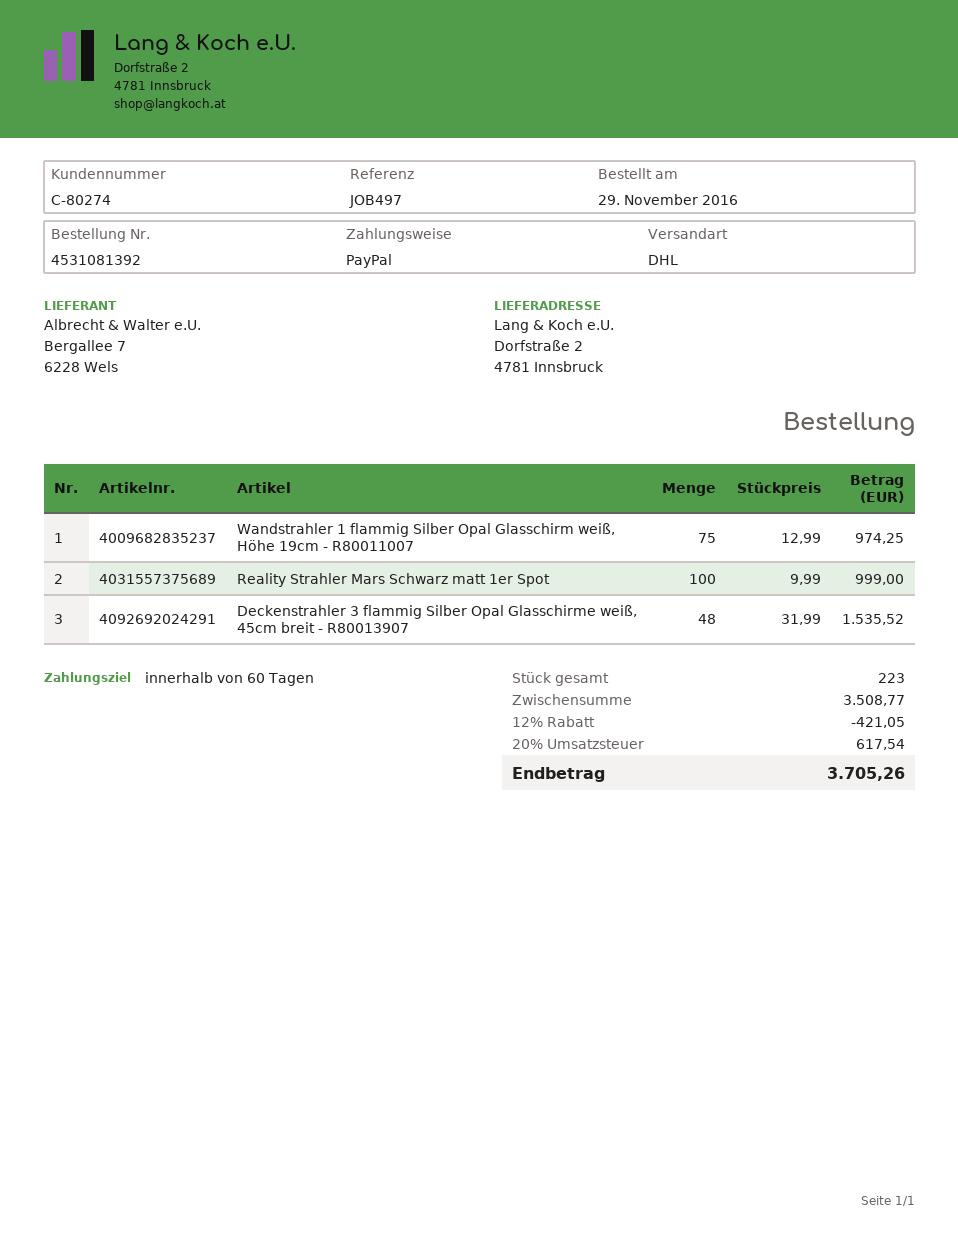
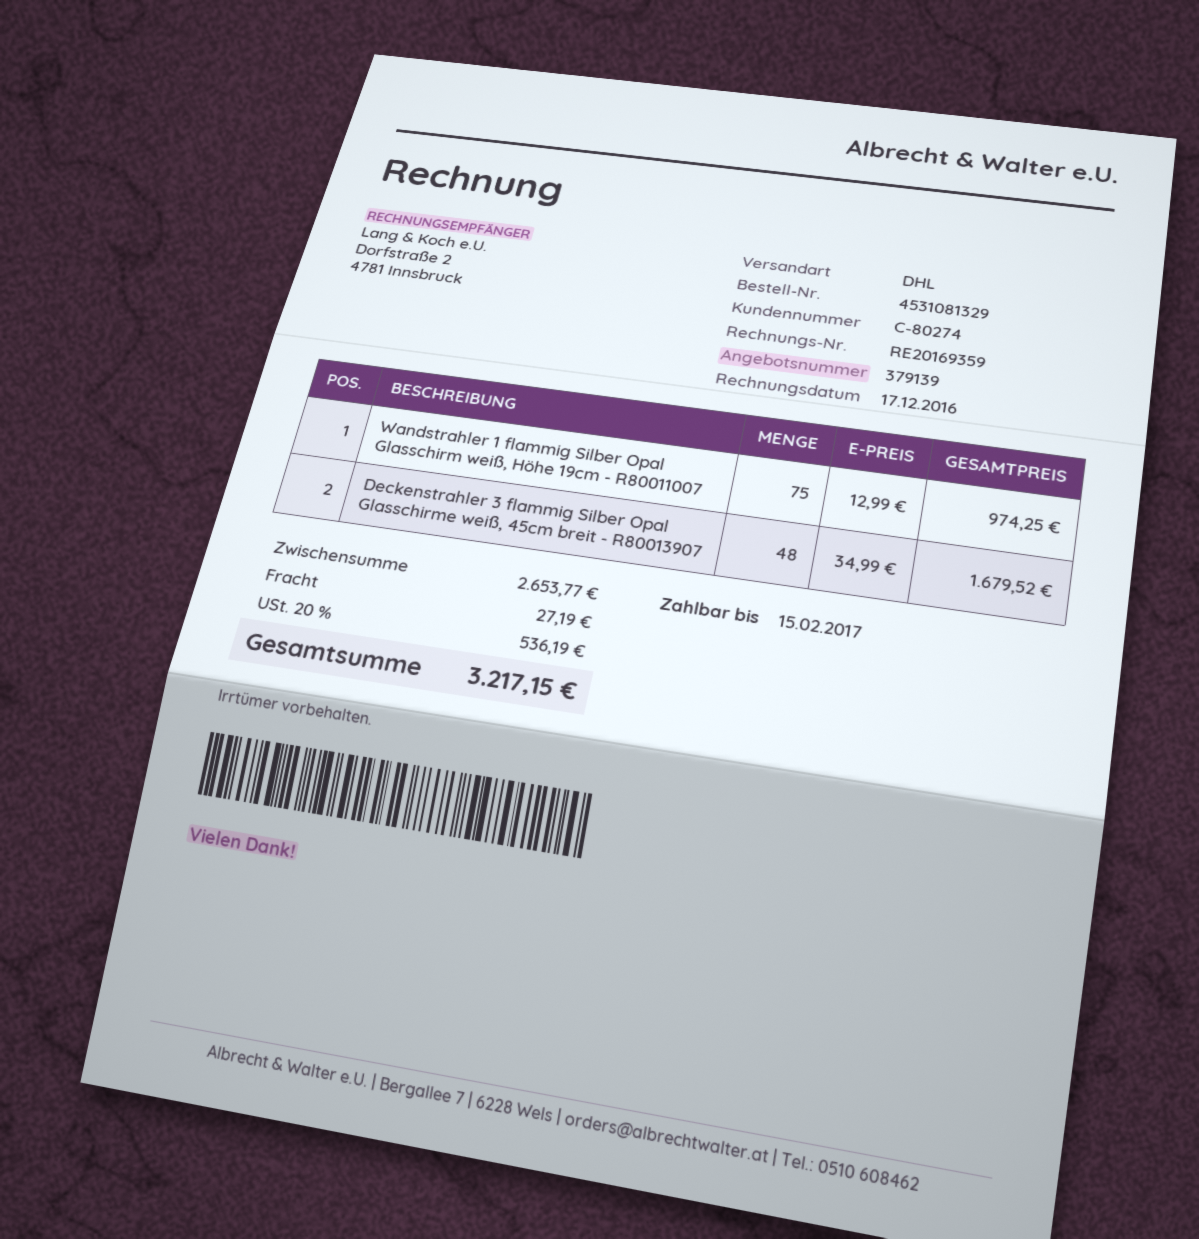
order number: 4531081392 -> 4531081329
Reality Strahler Mars Schwarz matt 1er Spot: 100 x 9.99 = 999.00 -> none
Deckenstrahler 3 flammig Silber Opal Glasschirme weiß, 45cm breit - R80013907: 48 x 31.99 = 1535.52 -> 48 x 34.99 = 1679.52
subtotal: 3508.77 -> 2653.77
discount: 12% = 421.05 -> none
shipping: none -> 27.19
tax: 20% = 617.54 -> 20% = 536.19
total: 3705.26 -> 3217.15

